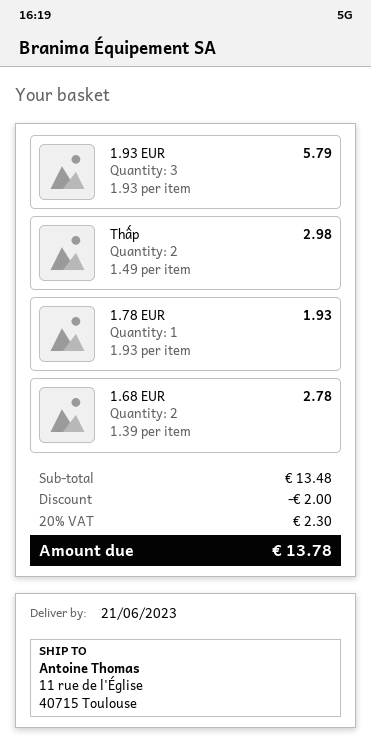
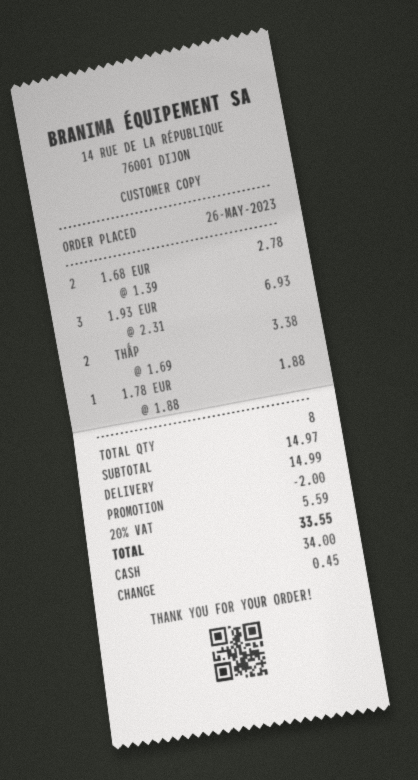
1.93 EUR: 3 x 1.93 = 5.79 -> 3 x 2.31 = 6.93
Thấp: 2 x 1.49 = 2.98 -> 2 x 1.69 = 3.38
1.78 EUR: 1 x 1.93 = 1.93 -> 1 x 1.88 = 1.88
subtotal: 13.48 -> 14.97
shipping: none -> 14.99
tax: 20% = 2.30 -> 20% = 5.59
total: 13.78 -> 33.55

